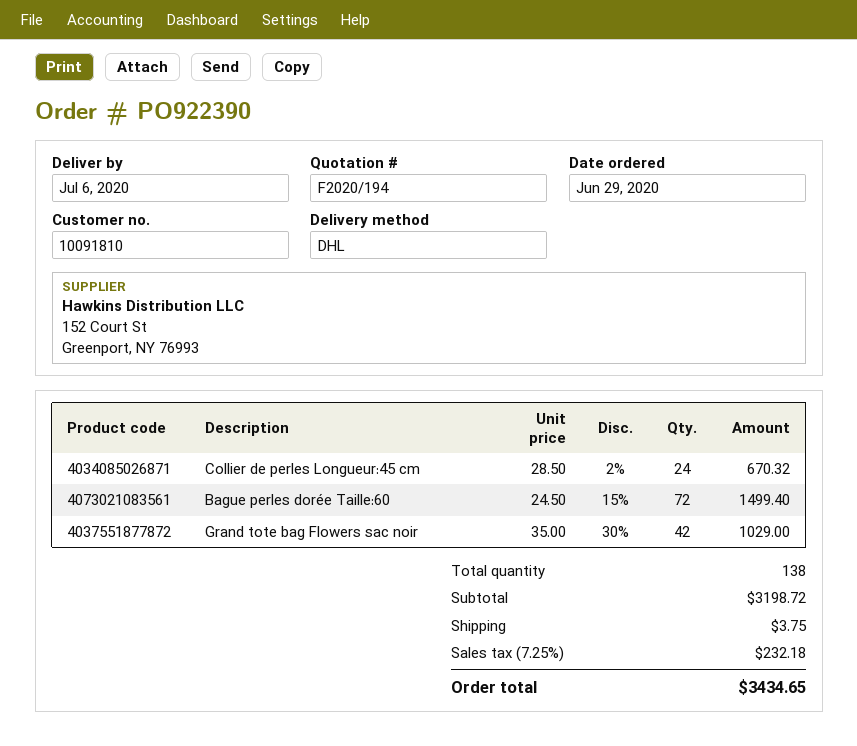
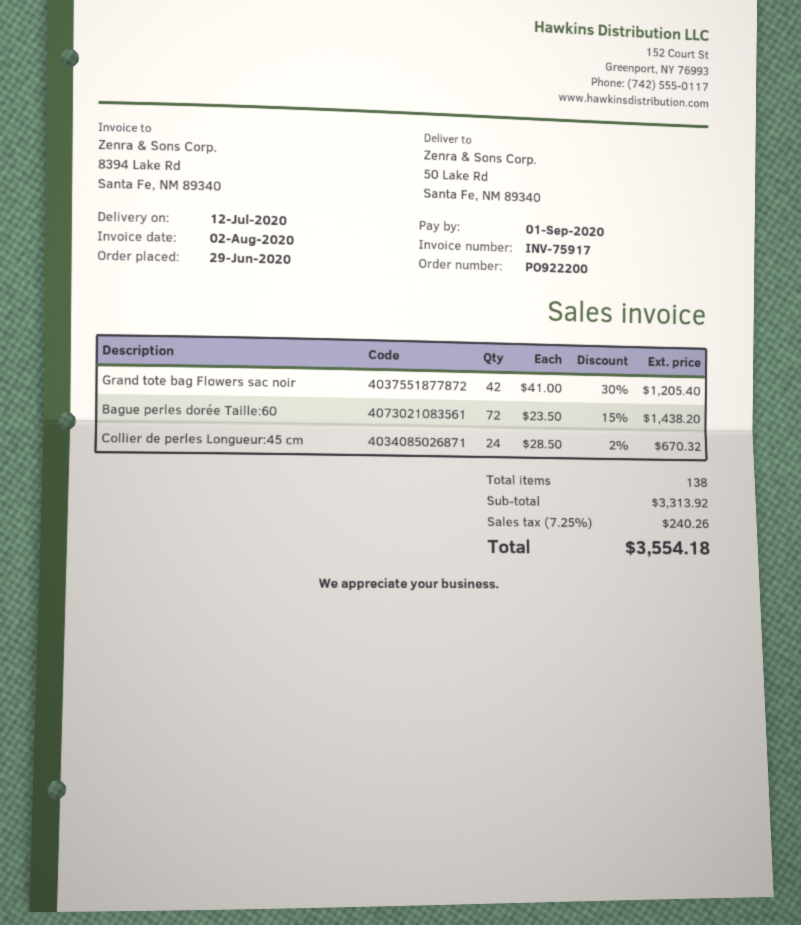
order number: PO922390 -> PO922200
delivery date: 2020-07-06 -> 2020-07-12
Bague perles dorée Taille:60: 72 x 24.50 - 15% = 1499.40 -> 72 x 23.50 - 15% = 1438.20
Grand tote bag Flowers sac noir: 42 x 35.00 - 30% = 1029.00 -> 42 x 41.00 - 30% = 1205.40
subtotal: 3198.72 -> 3313.92
shipping: 3.75 -> none
tax: 7.25% = 232.18 -> 7.25% = 240.26
total: 3434.65 -> 3554.18

